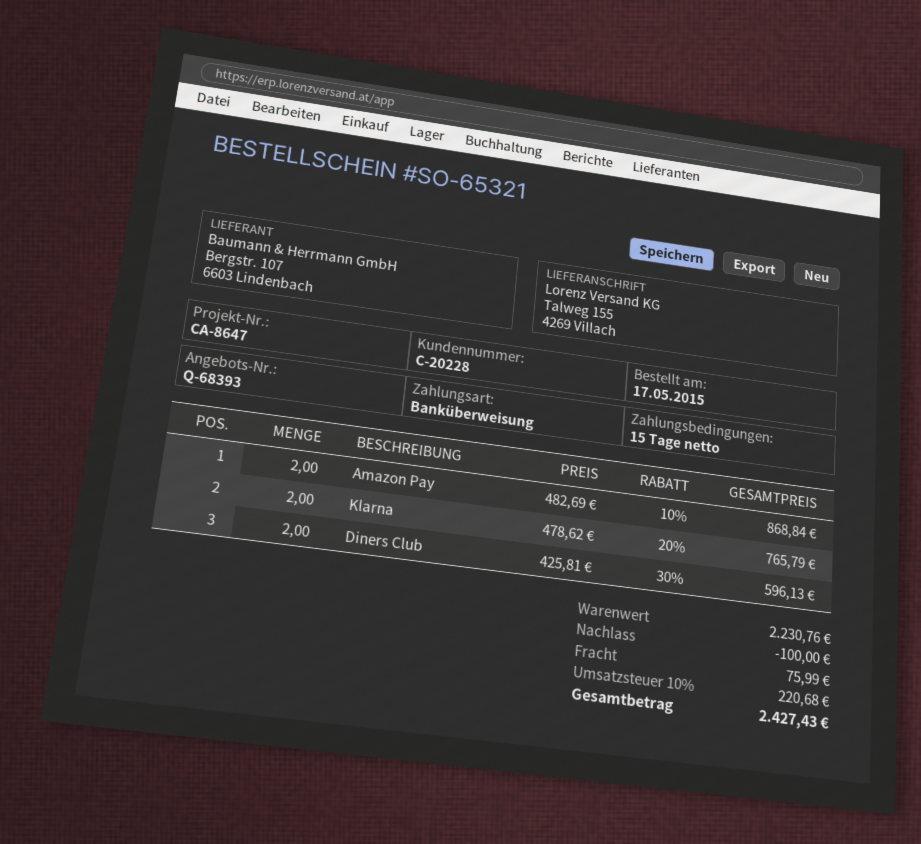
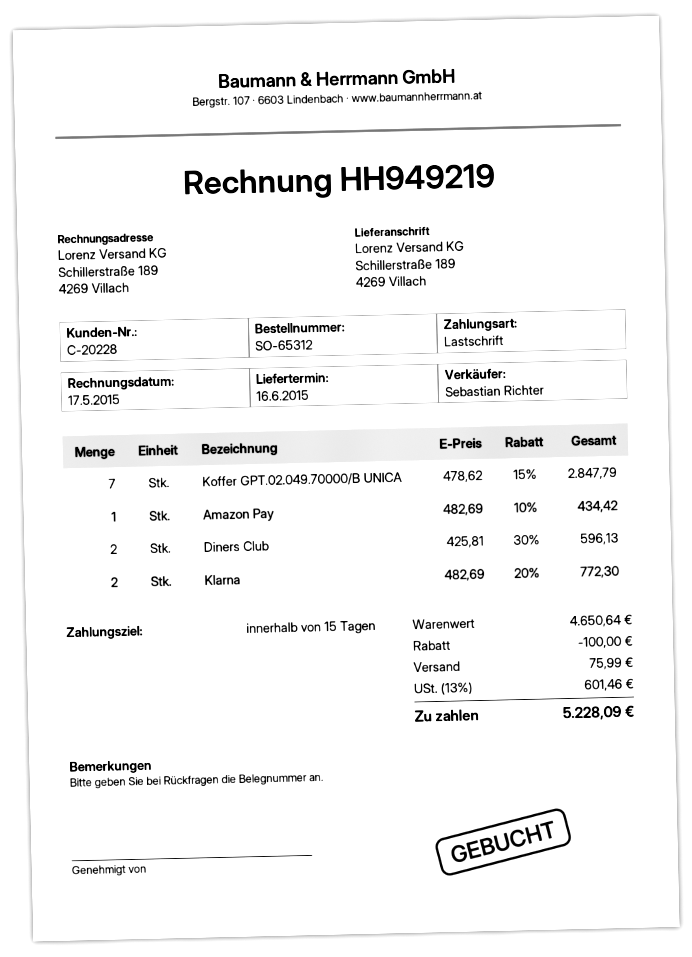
order number: SO-65321 -> SO-65312
payment method: bank transfer -> direct debit
ship to: Talweg 155, 4269 Villach -> Schillerstraße 189, 4269 Villach
Amazon Pay: 2 x 482.69 - 10% = 868.84 -> 1 x 482.69 - 10% = 434.42
Klarna: 2 x 478.62 - 20% = 765.79 -> 2 x 482.69 - 20% = 772.30
Koffer GPT.02.049.70000/B UNICA: none -> 7 x 478.62 - 15% = 2847.79
subtotal: 2230.76 -> 4650.64
tax: 10% = 220.68 -> 13% = 601.46
total: 2427.43 -> 5228.09

